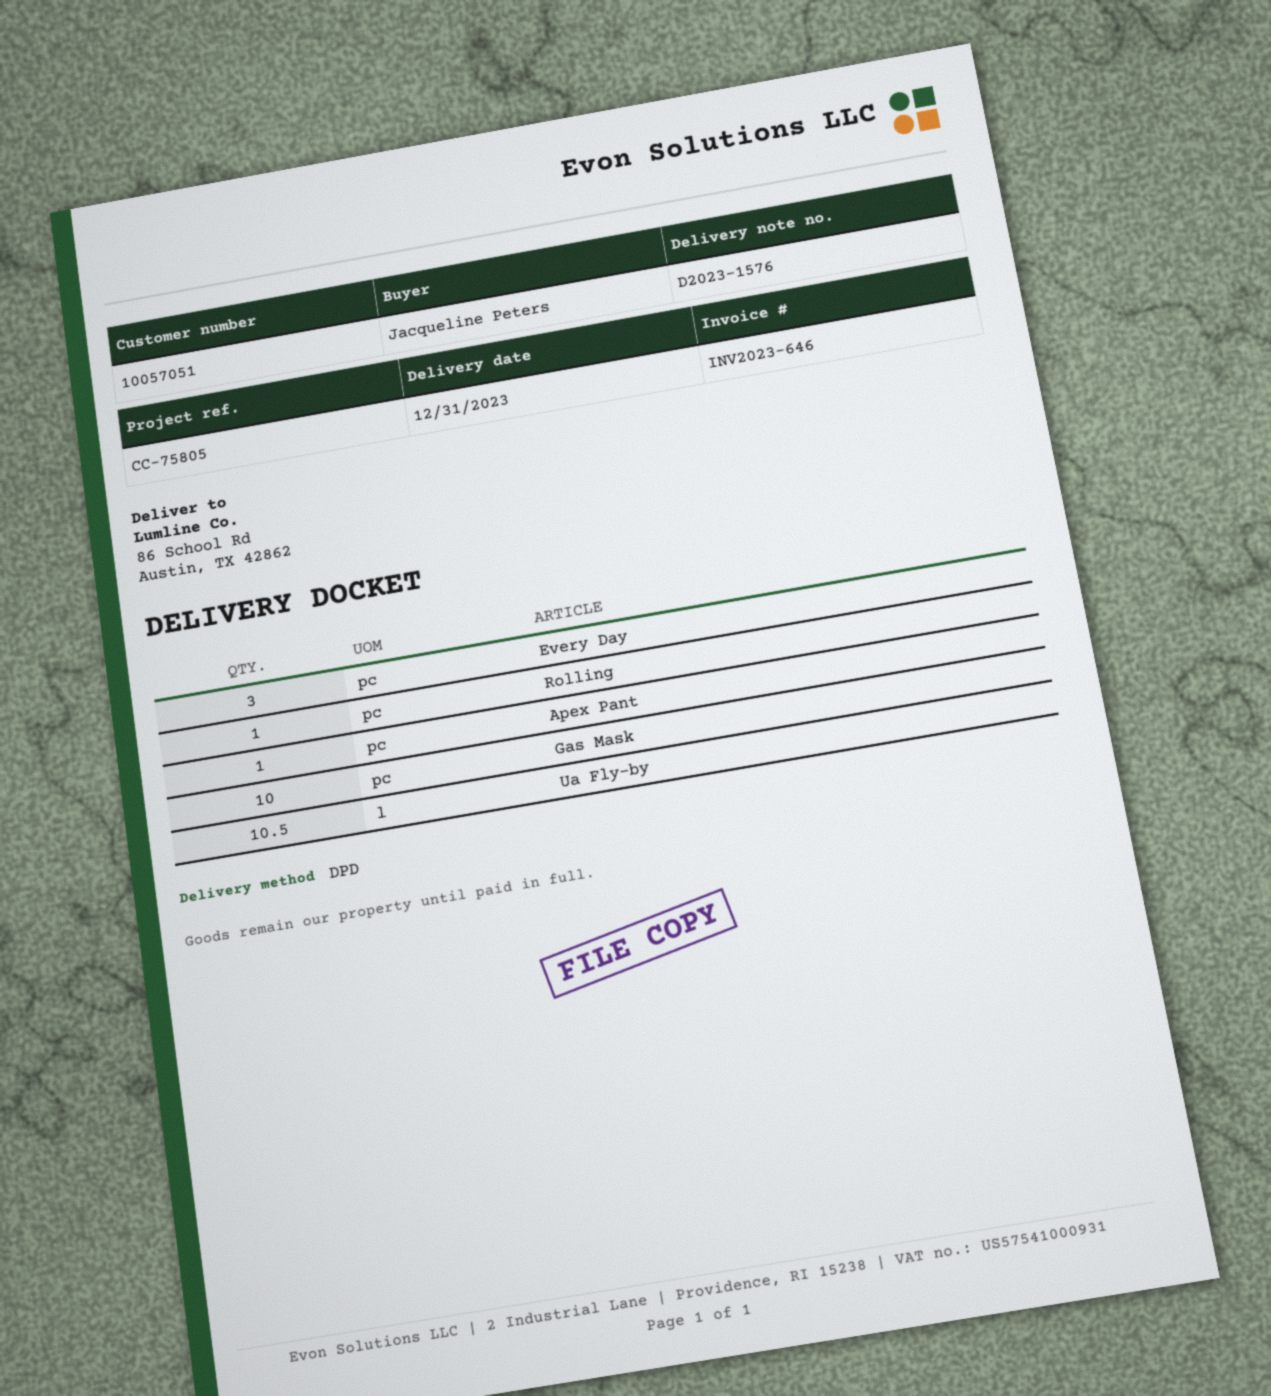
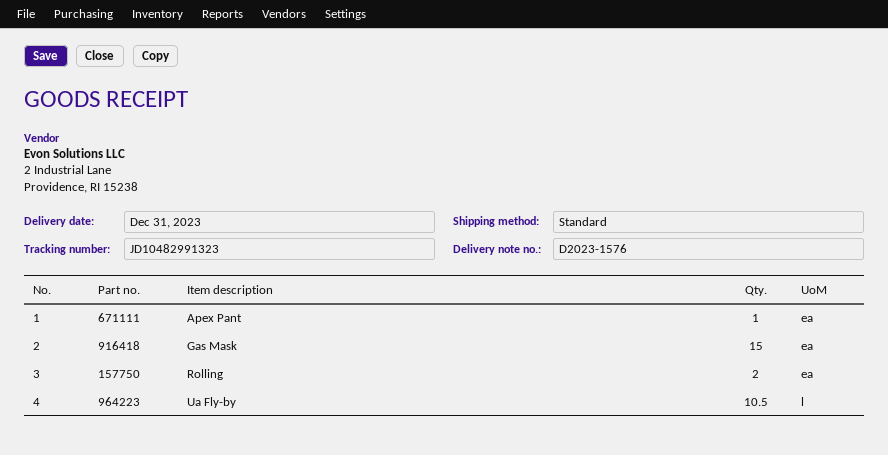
shipping method: DPD -> standard
Every Day: 3 -> none
Rolling: 1 -> 2
Gas Mask: 10 -> 15

